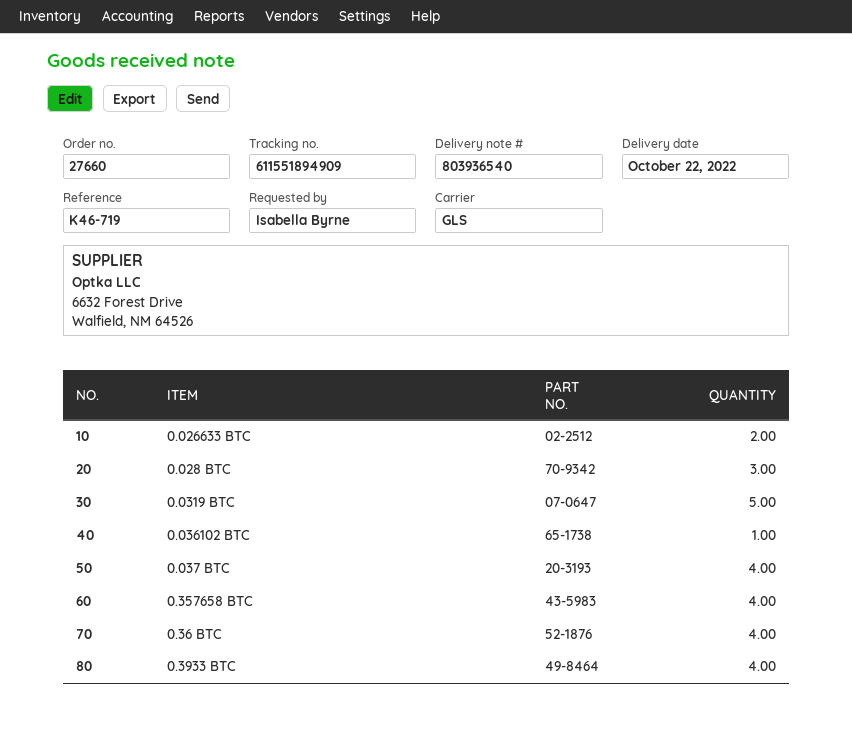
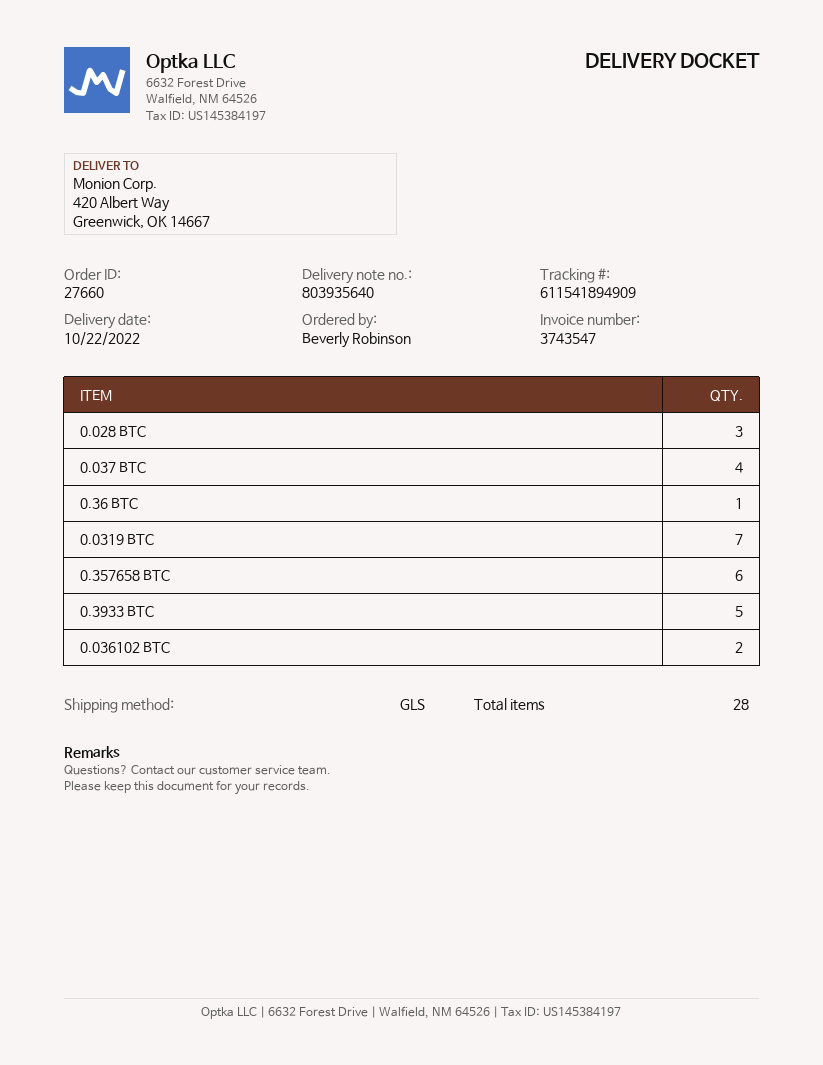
delivery note number: 803936540 -> 803935640
ordered by: Isabella Byrne -> Beverly Robinson
tracking number: 611551894909 -> 611541894909
0.026633 BTC: 2 -> none
0.0319 BTC: 5 -> 7
0.036102 BTC: 1 -> 2
0.357658 BTC: 4 -> 6
0.36 BTC: 4 -> 1
0.3933 BTC: 4 -> 5

